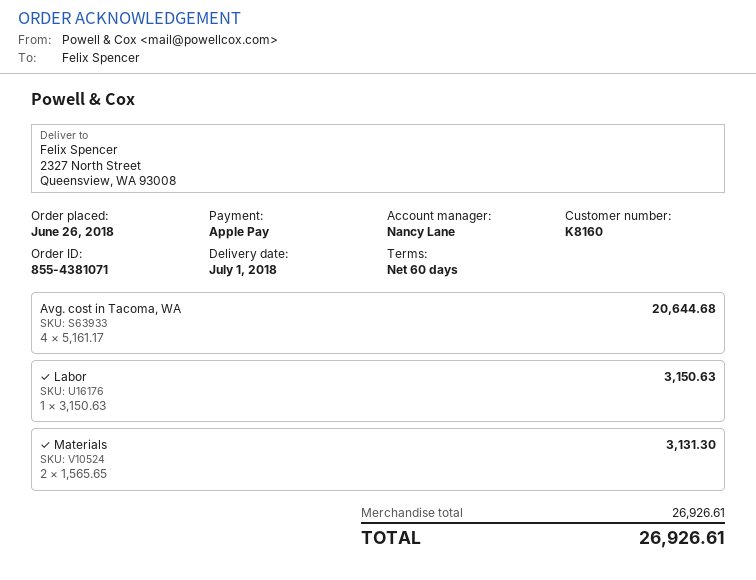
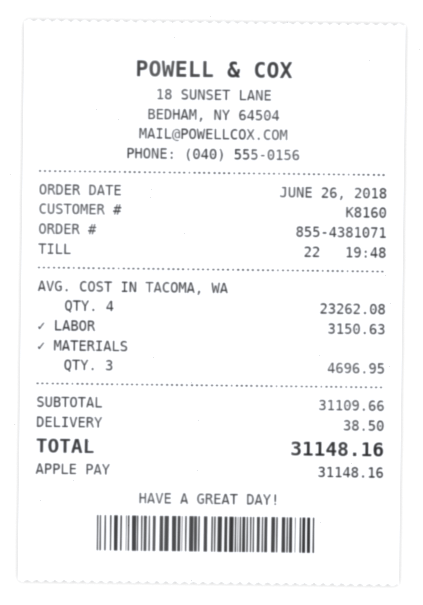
Avg. cost in Tacoma, WA: 4 for 20644.68 -> 4 for 23262.08
✓ Materials: 2 for 3131.30 -> 3 for 4696.95
subtotal: 26926.61 -> 31109.66
shipping: none -> 38.50
total: 26926.61 -> 31148.16

